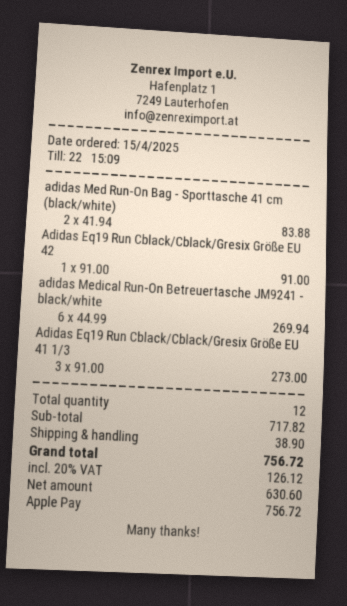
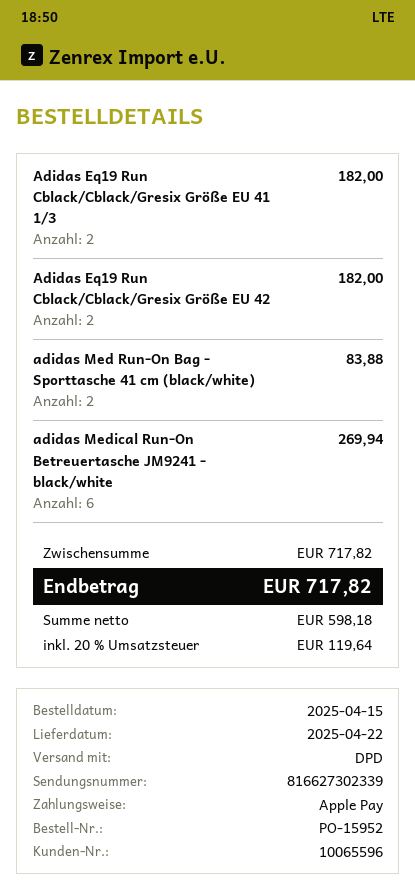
Adidas Eq19 Run Cblack/Cblack/Gresix Größe EU 42: 1 for 91.00 -> 2 for 182.00
Adidas Eq19 Run Cblack/Cblack/Gresix Größe EU 41 1/3: 3 for 273.00 -> 2 for 182.00
shipping: 38.90 -> none
net: 630.60 -> 598.18
tax: 20% = 126.12 -> 20% = 119.64
total: 756.72 -> 717.82

